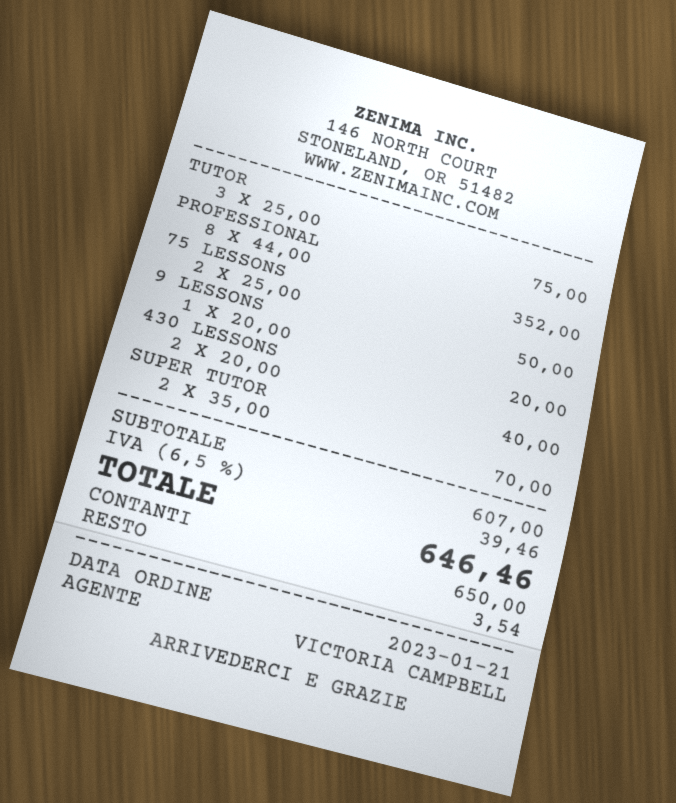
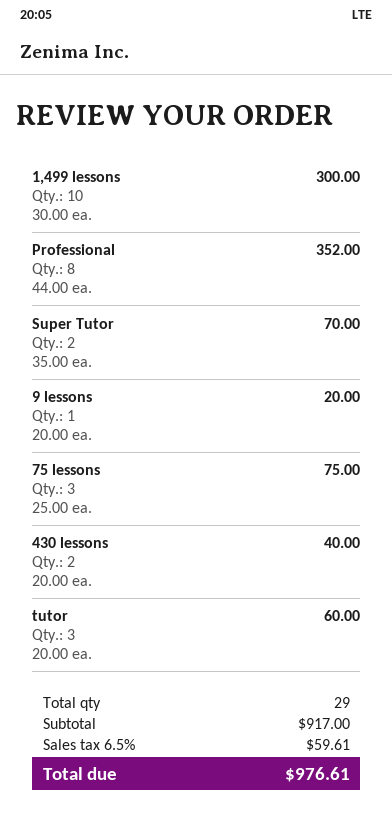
TUTOR: 3 x 25.00 = 75.00 -> 3 x 20.00 = 60.00
75 LESSONS: 2 x 25.00 = 50.00 -> 3 x 25.00 = 75.00
1,499 lessons: none -> 10 x 30.00 = 300.00
subtotal: 607.00 -> 917.00
tax: 6.5% = 39.46 -> 6.5% = 59.61
total: 646.46 -> 976.61

